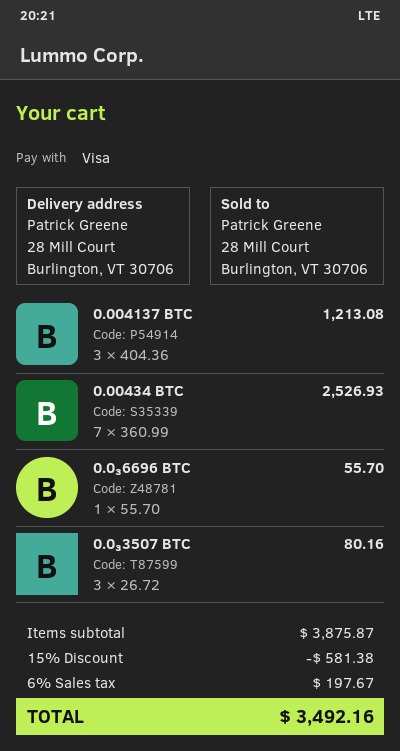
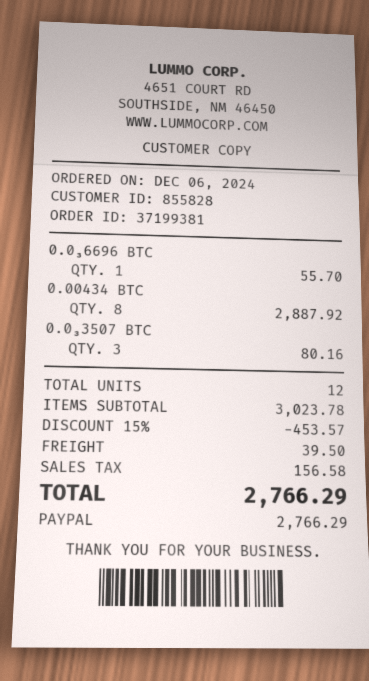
payment method: Visa -> PayPal
0.004137 BTC: 3 for 1213.08 -> none
0.00434 BTC: 7 for 2526.93 -> 8 for 2887.92
subtotal: 3875.87 -> 3023.78
discount: 15% = 581.38 -> 15% = 453.57
shipping: none -> 39.50
tax: 197.67 -> 156.58
total: 3492.16 -> 2766.29

